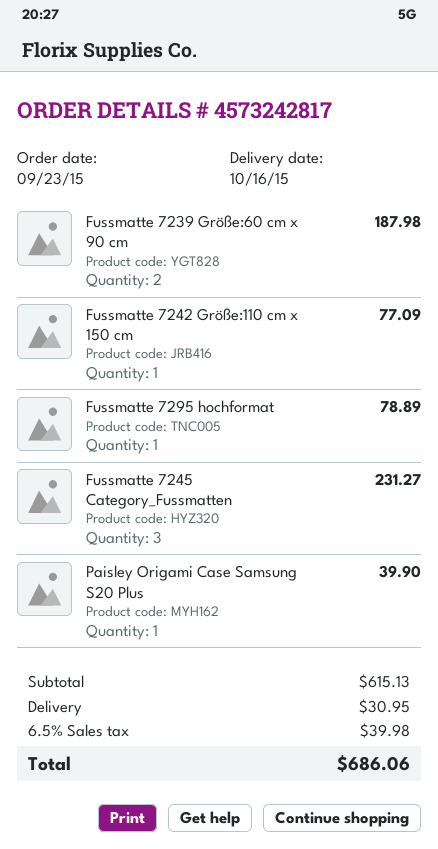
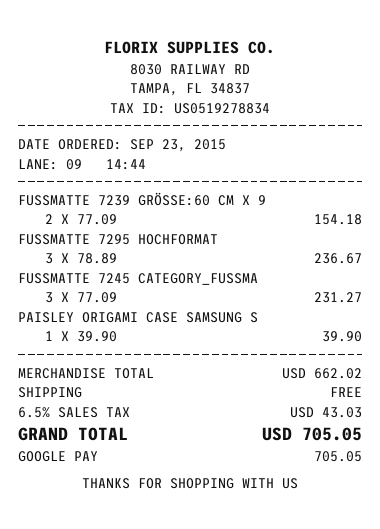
Fussmatte 7239 Größe:60 cm x 90 cm: 2 for 187.98 -> 2 for 154.18
Fussmatte 7242 Größe:110 cm x 150 cm: 1 for 77.09 -> none
Fussmatte 7295 hochformat: 1 for 78.89 -> 3 for 236.67
subtotal: 615.13 -> 662.02
shipping: 30.95 -> 0.00
tax: 6.5% = 39.98 -> 6.5% = 43.03
total: 686.06 -> 705.05

